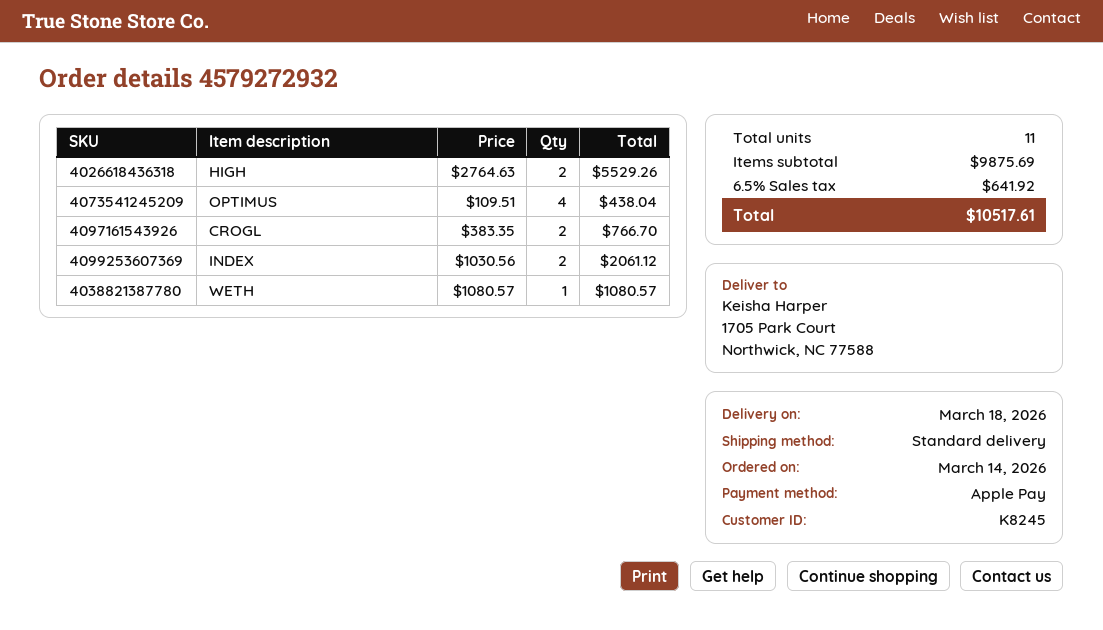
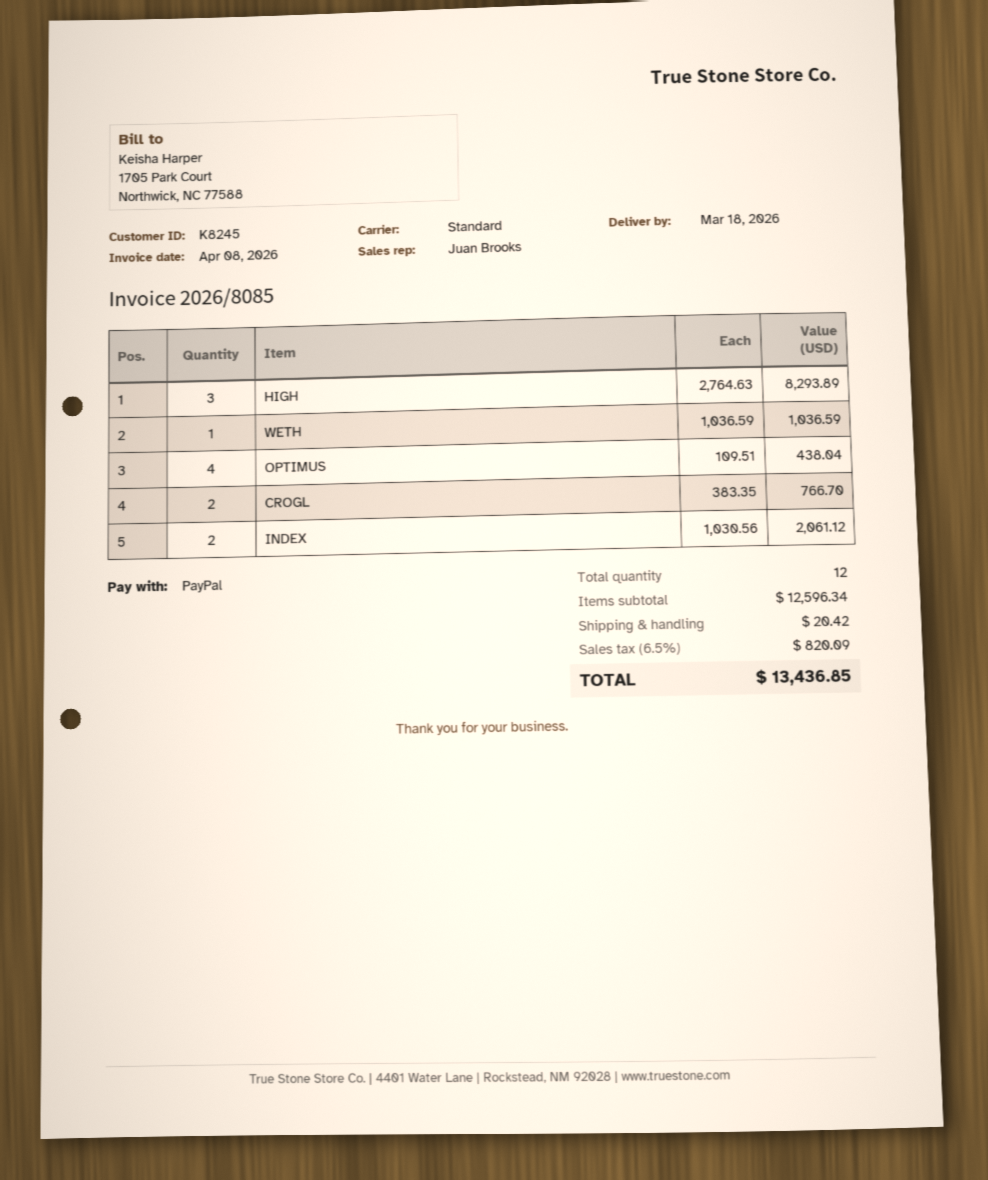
payment method: Apple Pay -> PayPal
HIGH: 2 x 2764.63 = 5529.26 -> 3 x 2764.63 = 8293.89
WETH: 1 x 1080.57 = 1080.57 -> 1 x 1036.59 = 1036.59
total quantity: 11 -> 12
subtotal: 9875.69 -> 12596.34
shipping: none -> 20.42
tax: 6.5% = 641.92 -> 6.5% = 820.09
total: 10517.61 -> 13436.85

